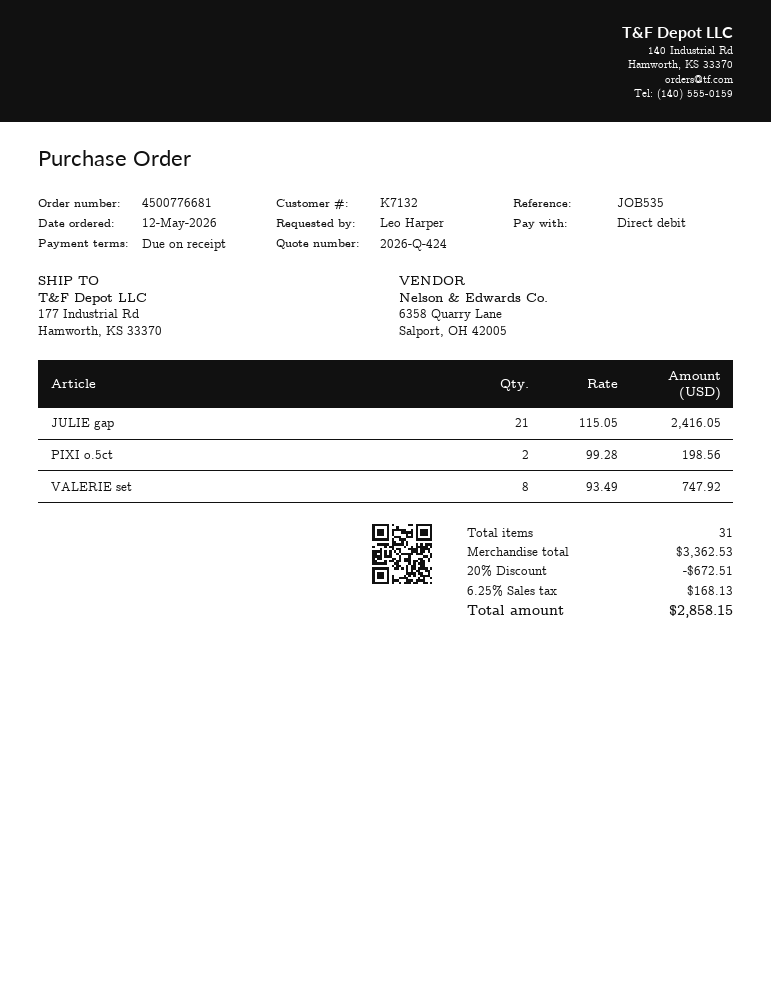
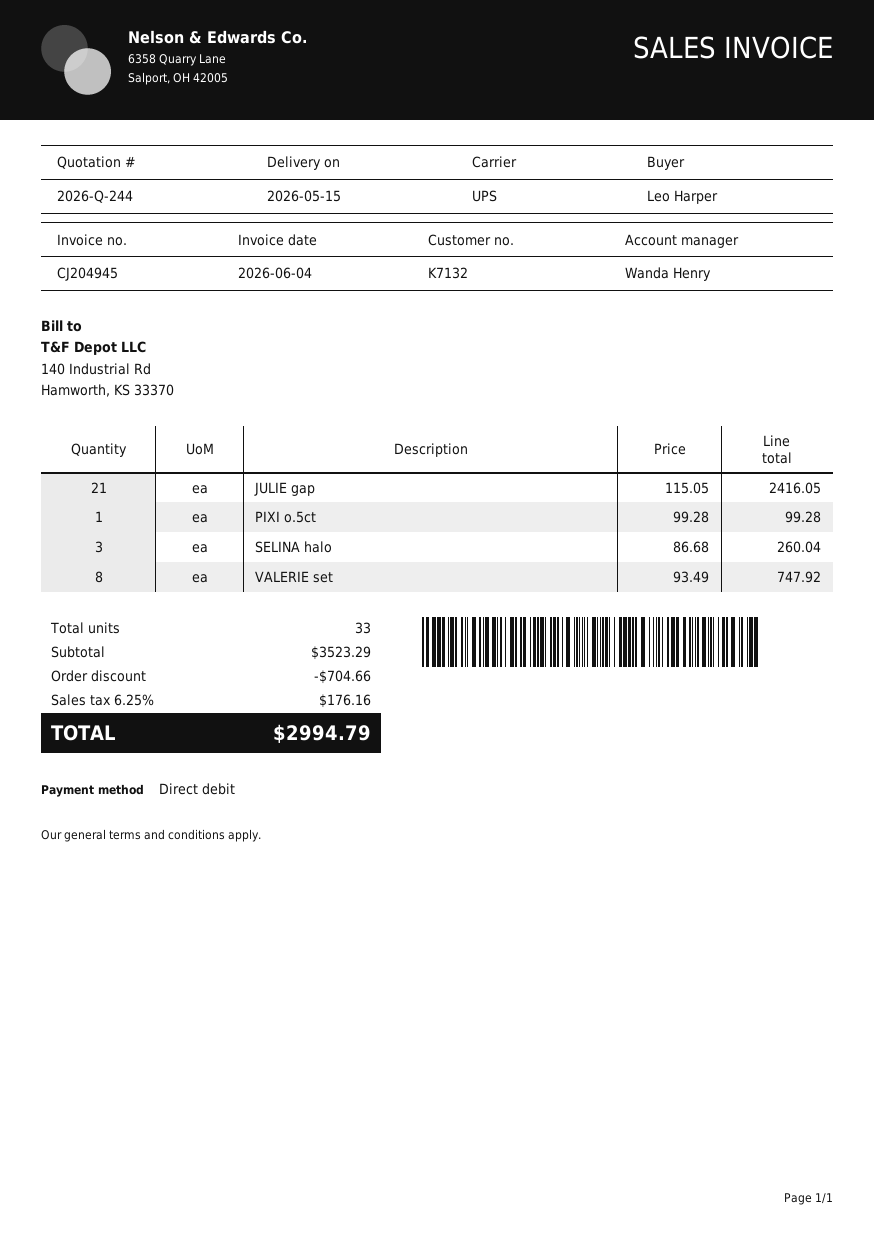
quote number: 2026-Q-424 -> 2026-Q-244
PIXI o.5ct: 2 x 99.28 = 198.56 -> 1 x 99.28 = 99.28
SELINA halo: none -> 3 x 86.68 = 260.04
total quantity: 31 -> 33
subtotal: 3362.53 -> 3523.29
discount: 672.51 -> 704.66
tax: 6.25% = 168.13 -> 6.25% = 176.16
total: 2858.15 -> 2994.79

